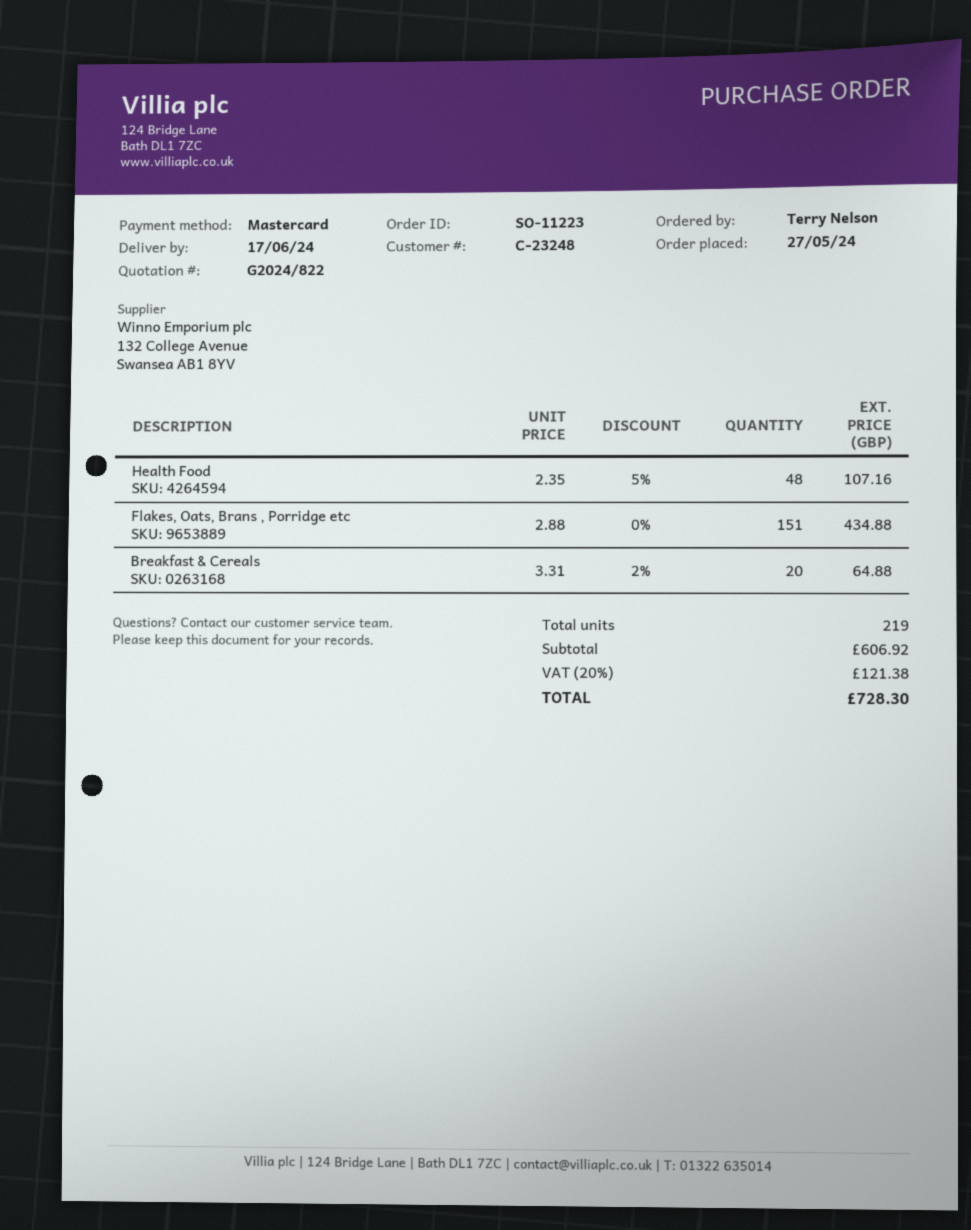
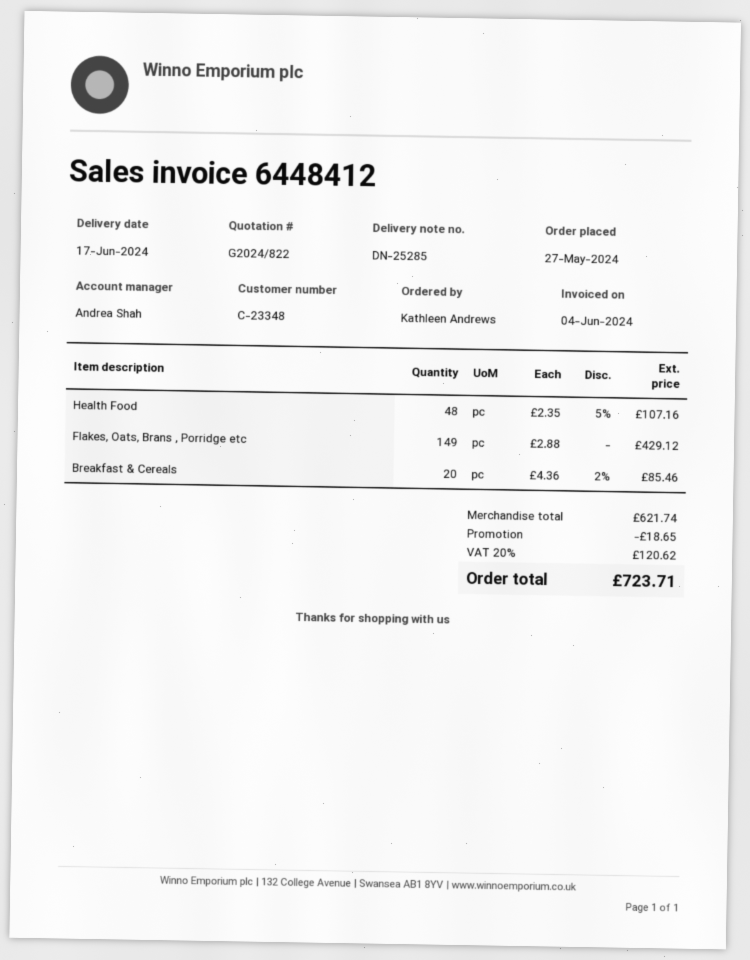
customer number: C-23248 -> C-23348
ordered by: Terry Nelson -> Kathleen Andrews
Flakes, Oats, Brans , Porridge etc: 151 x 2.88 = 434.88 -> 149 x 2.88 = 429.12
Breakfast & Cereals: 20 x 3.31 - 2% = 64.88 -> 20 x 4.36 - 2% = 85.46
subtotal: 606.92 -> 621.74
discount: none -> 18.65
tax: 20% = 121.38 -> 20% = 120.62
total: 728.30 -> 723.71

